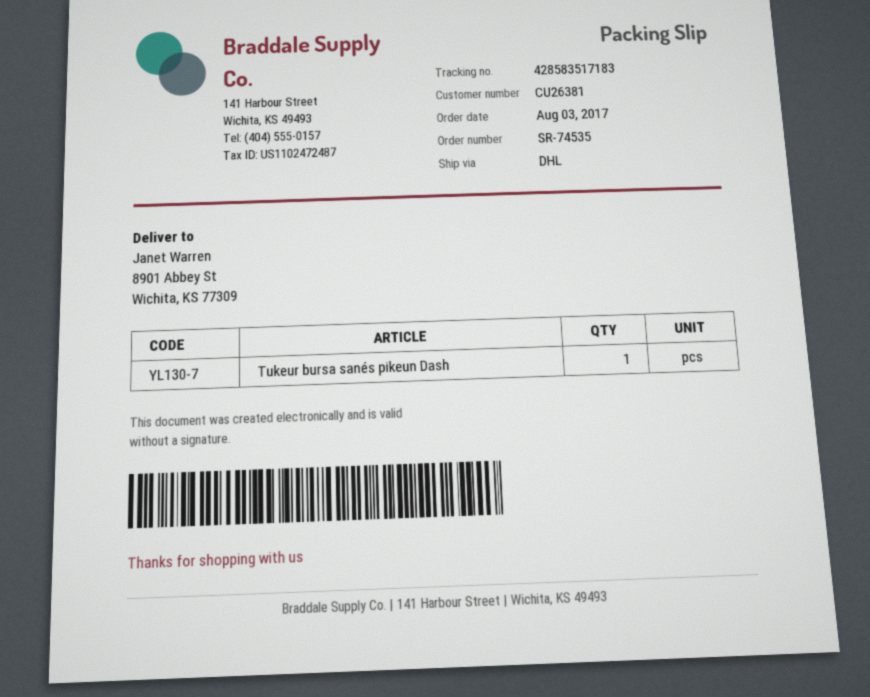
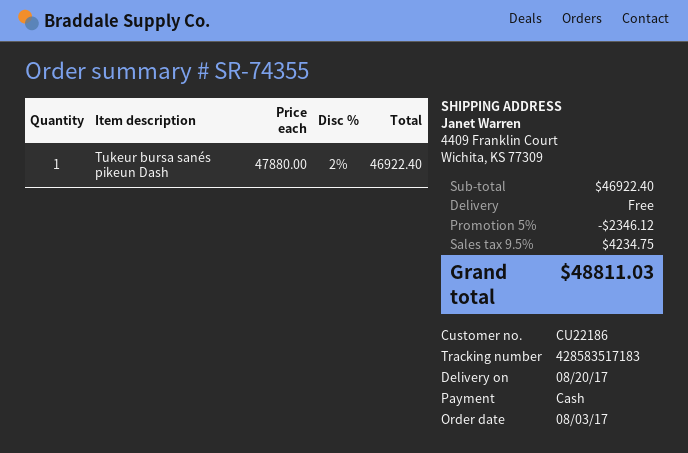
order number: SR-74535 -> SR-74355
customer number: CU26381 -> CU22186
ship to: 8901 Abbey St, Wichita, KS 77309 -> 4409 Franklin Court, Wichita, KS 77309

